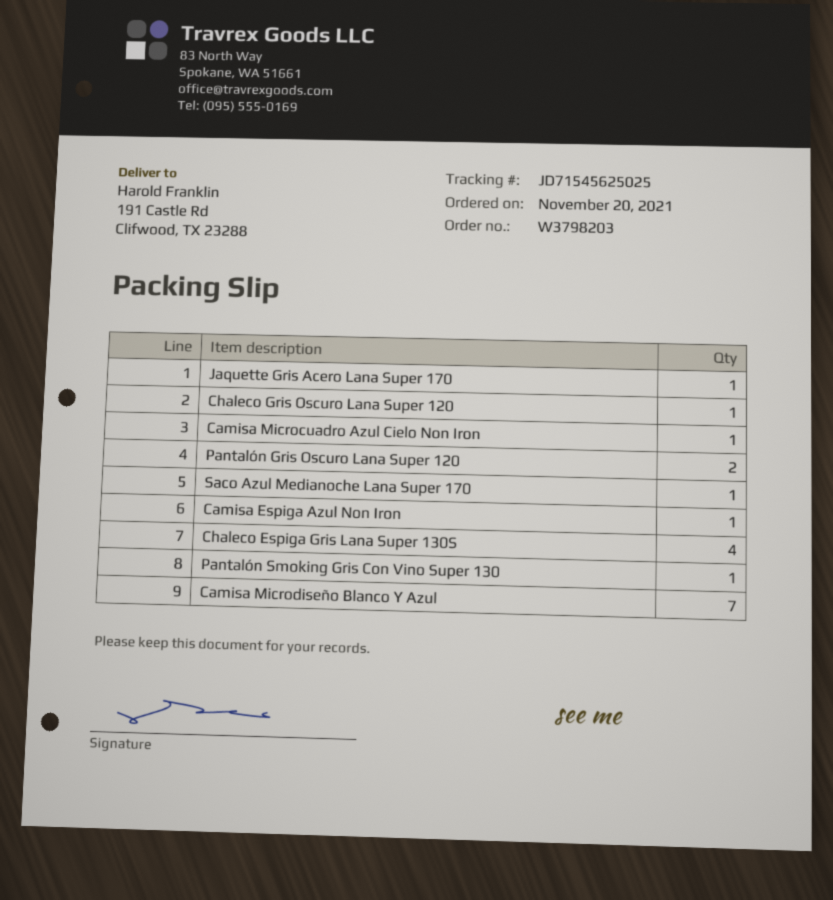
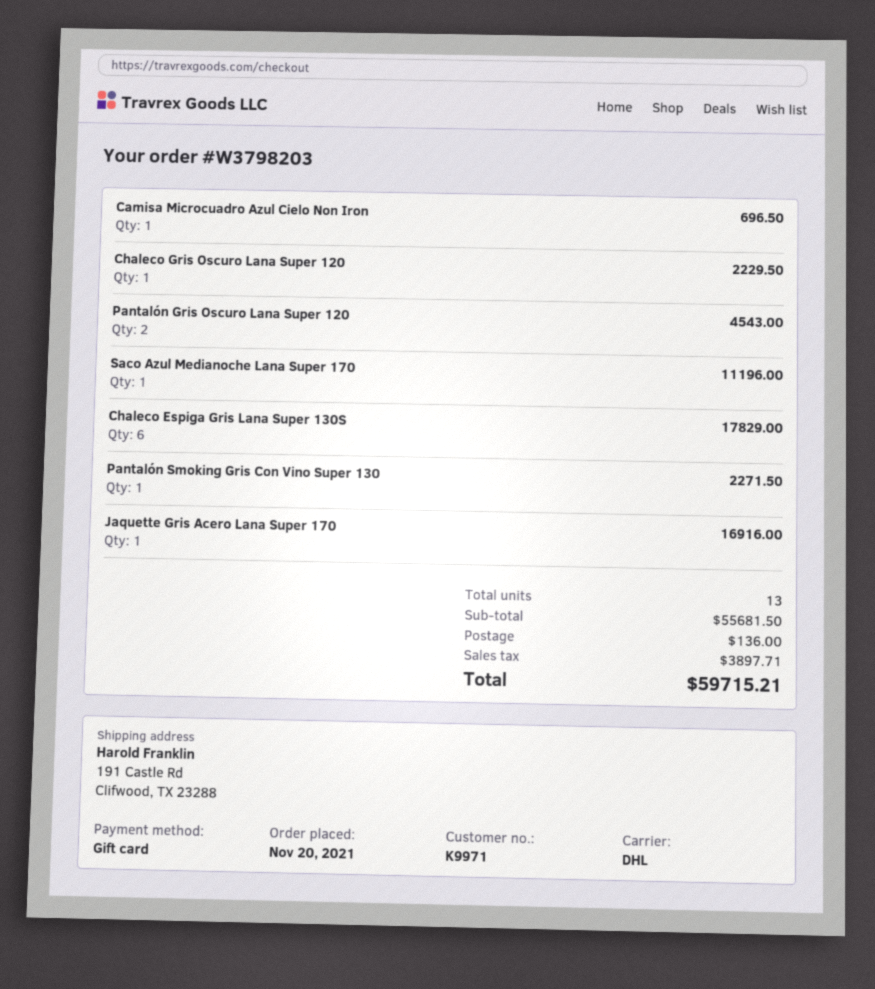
Camisa Espiga Azul Non Iron: 1 -> none
Chaleco Espiga Gris Lana Super 130S: 4 -> 6
Camisa Microdiseño Blanco Y Azul: 7 -> none

